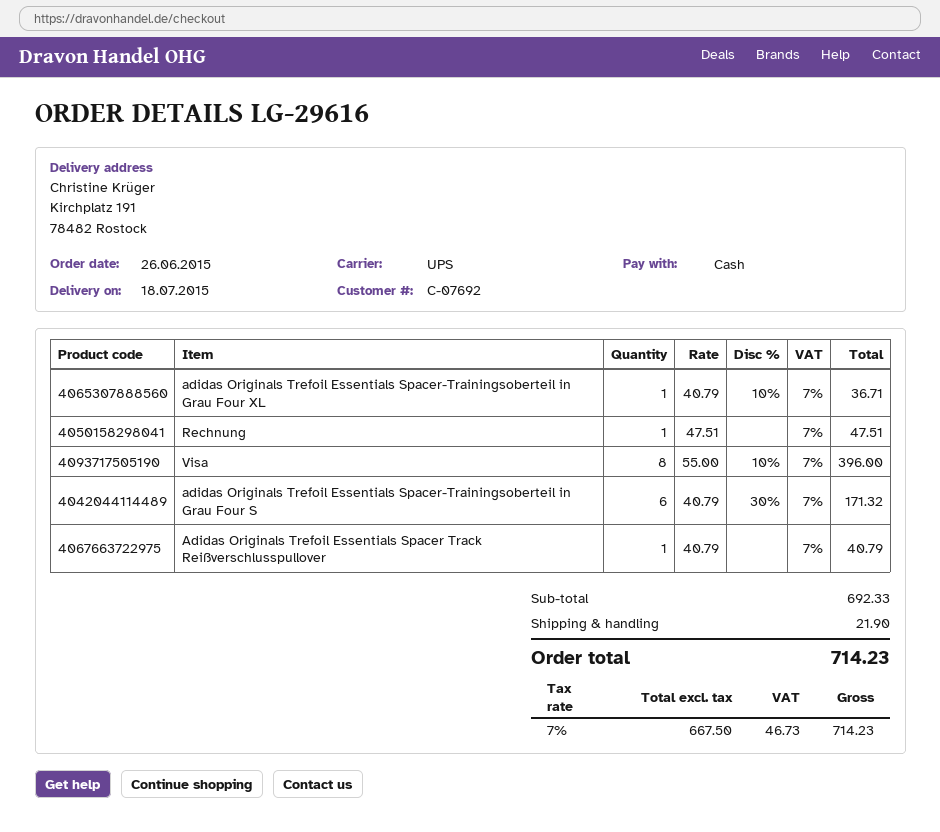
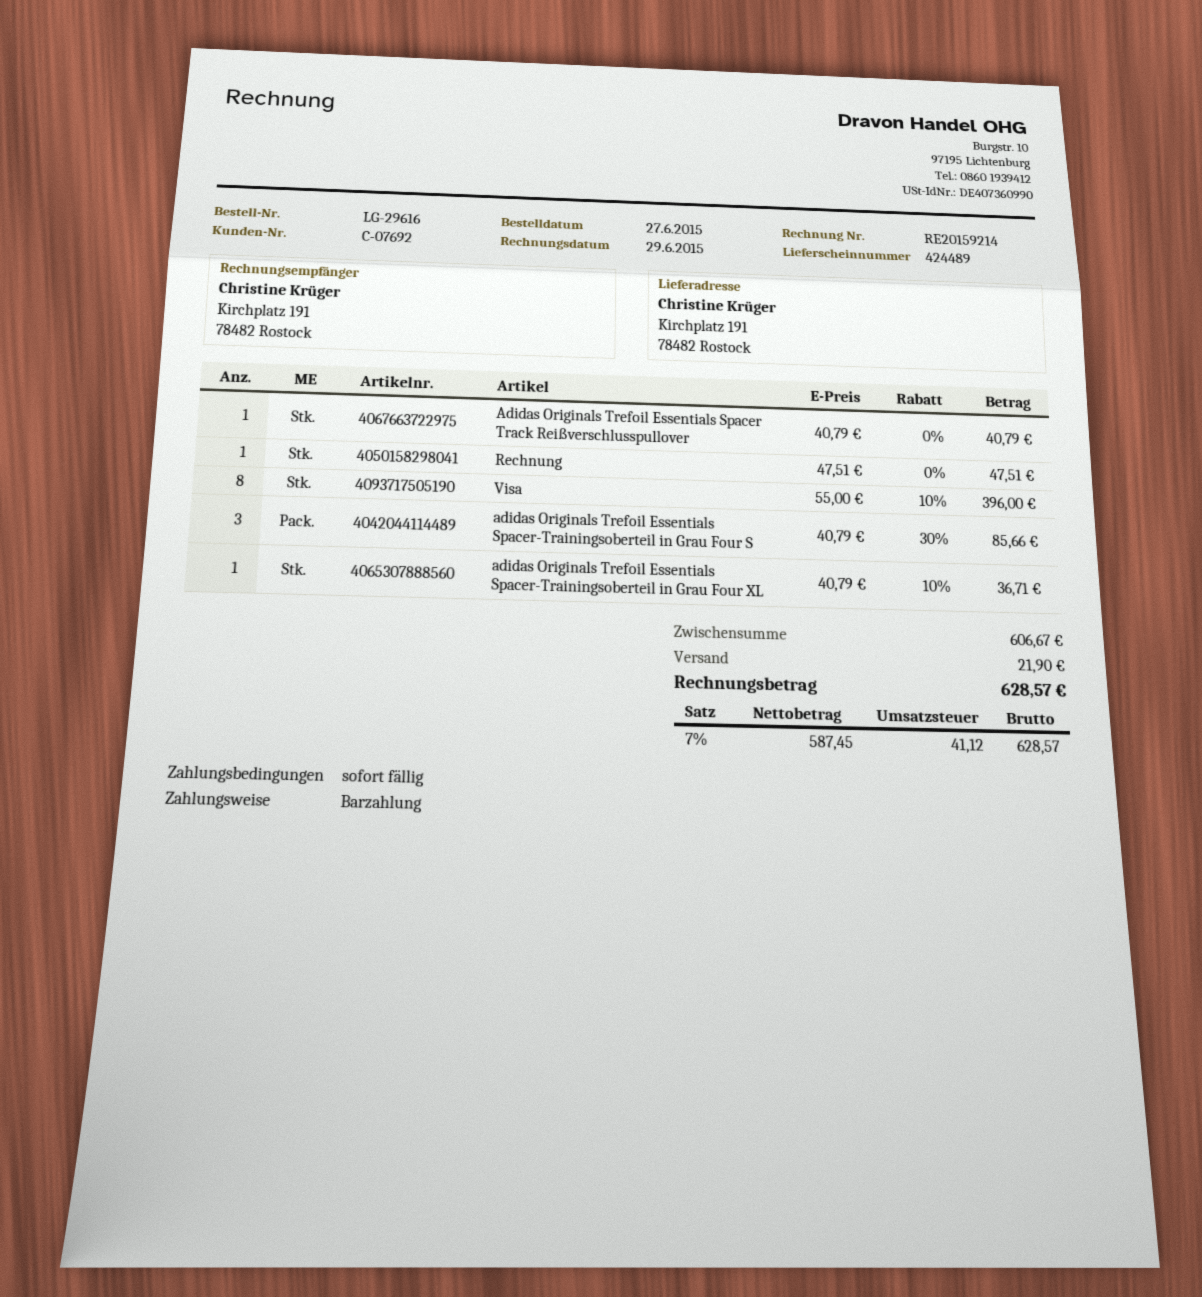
order date: 2015-06-26 -> 2015-06-27
adidas Originals Trefoil Essentials Spacer-Trainingsoberteil in Grau Four S: 6 x 40.79 - 30% = 171.32 -> 3 x 40.79 - 30% = 85.66
subtotal: 692.33 -> 606.67
net: 667.50 -> 587.45
tax: 7% = 46.73 -> 7% = 41.12
total: 714.23 -> 628.57

